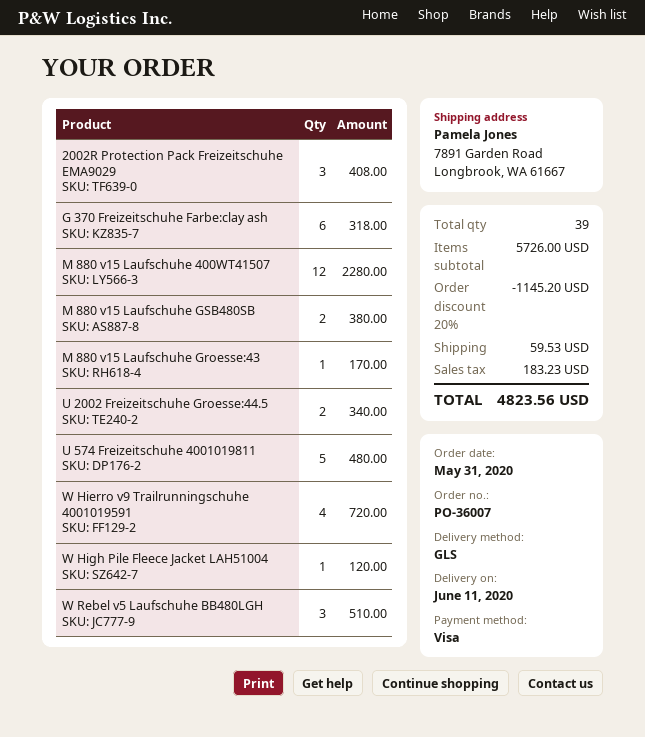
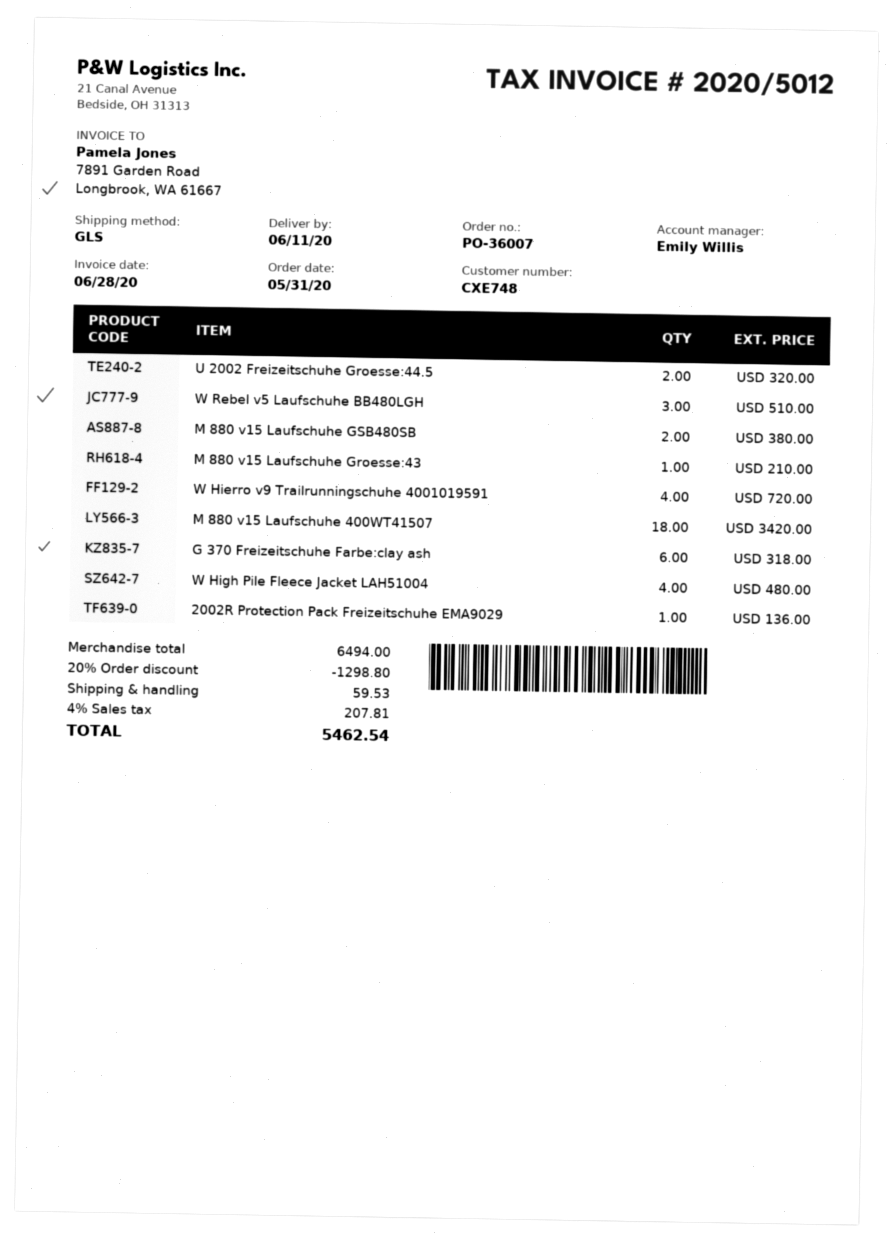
2002R Protection Pack Freizeitschuhe EMA9029: 3 for 408.00 -> 1 for 136.00
M 880 v15 Laufschuhe 400WT41507: 12 for 2280.00 -> 18 for 3420.00
M 880 v15 Laufschuhe Groesse:43: 1 for 170.00 -> 1 for 210.00
U 2002 Freizeitschuhe Groesse:44.5: 2 for 340.00 -> 2 for 320.00
U 574 Freizeitschuhe 4001019811: 5 for 480.00 -> none
W High Pile Fleece Jacket LAH51004: 1 for 120.00 -> 4 for 480.00
subtotal: 5726.00 -> 6494.00
discount: 20% = 1145.20 -> 20% = 1298.80
tax: 183.23 -> 207.81
total: 4823.56 -> 5462.54

